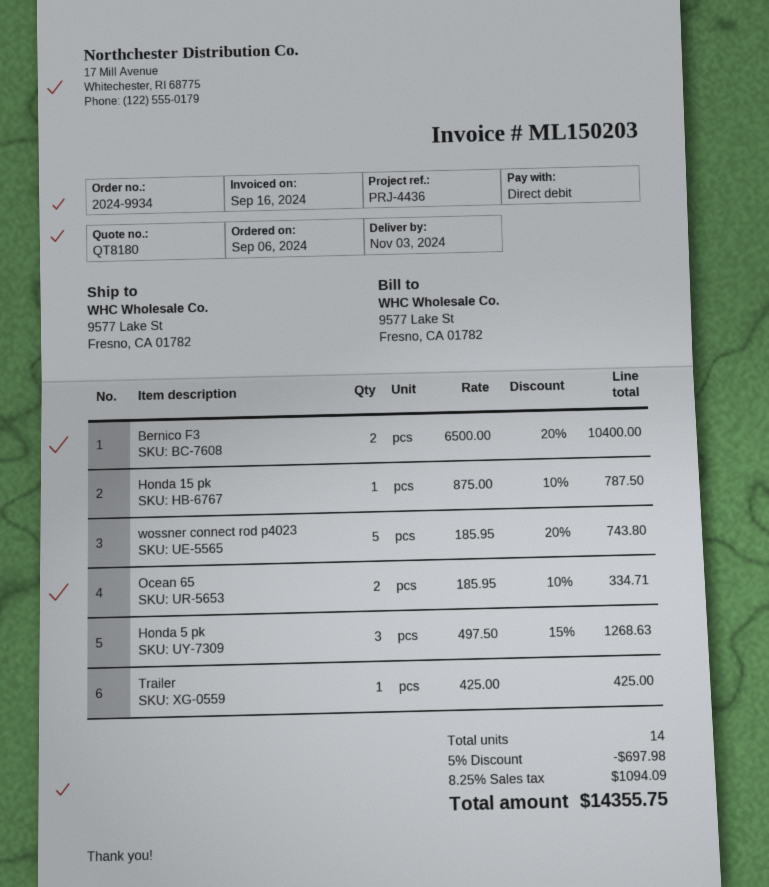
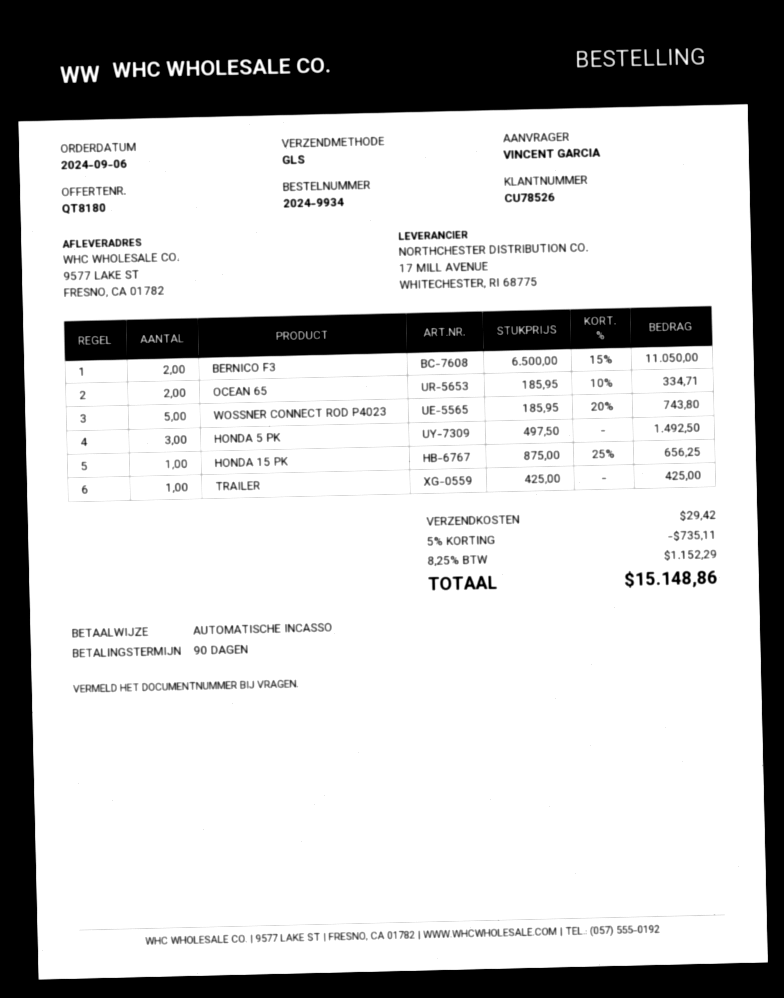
Bernico F3: 2 x 6500.00 - 20% = 10400.00 -> 2 x 6500.00 - 15% = 11050.00
Honda 15 pk: 1 x 875.00 - 10% = 787.50 -> 1 x 875.00 - 25% = 656.25
Honda 5 pk: 3 x 497.50 - 15% = 1268.63 -> 3 x 497.50 = 1492.50
discount: 5% = 697.98 -> 5% = 735.11
shipping: none -> 29.42
tax: 8.25% = 1094.09 -> 8.25% = 1152.29
total: 14355.75 -> 15148.86

